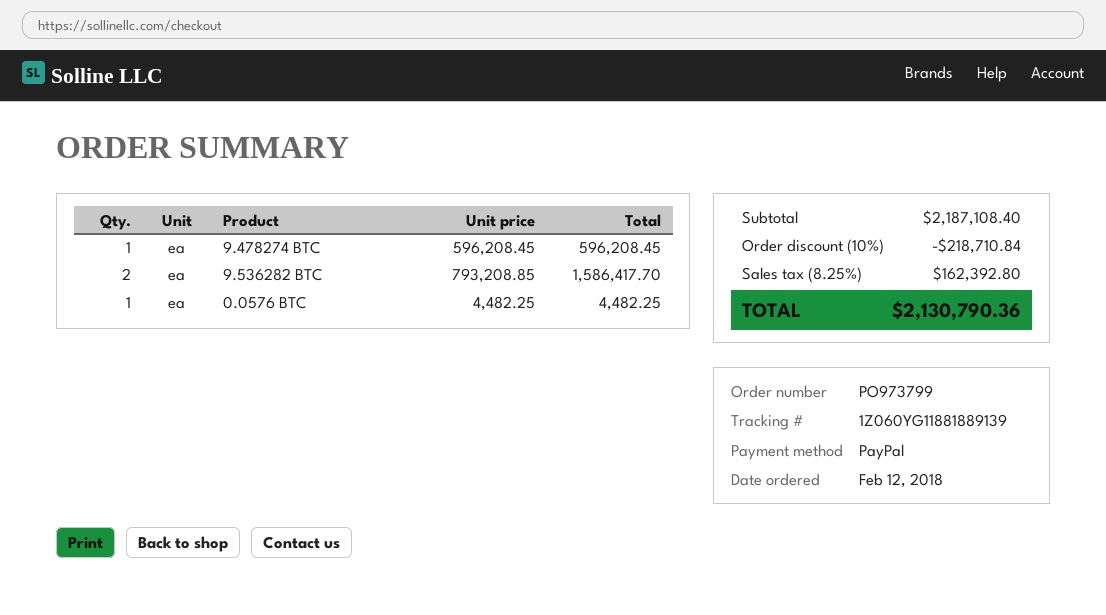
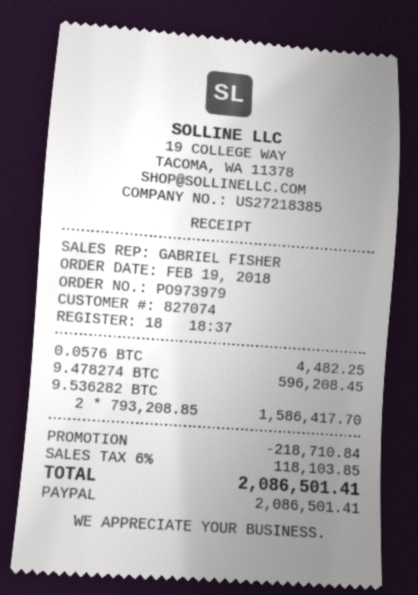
order number: PO973799 -> PO973979
order date: 2018-02-12 -> 2018-02-19
tax: 8.25% = 162392.80 -> 6% = 118103.85
total: 2130790.36 -> 2086501.41

